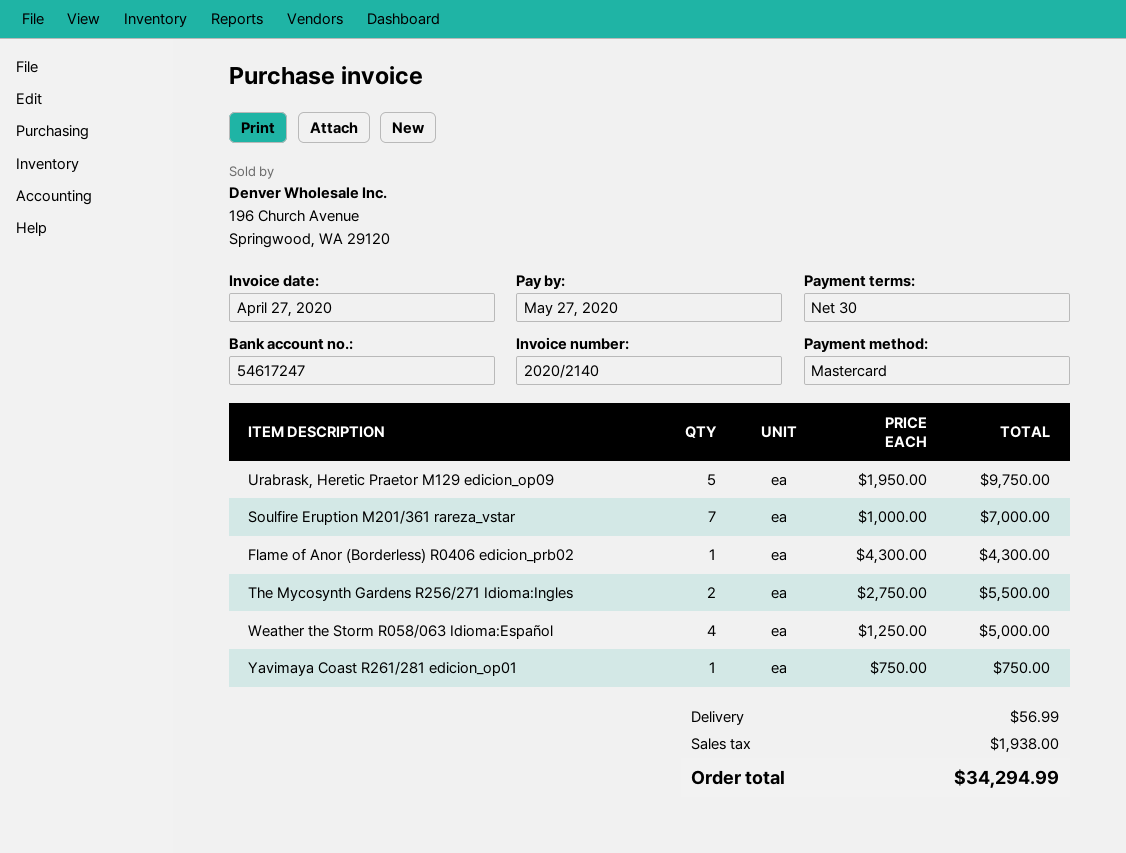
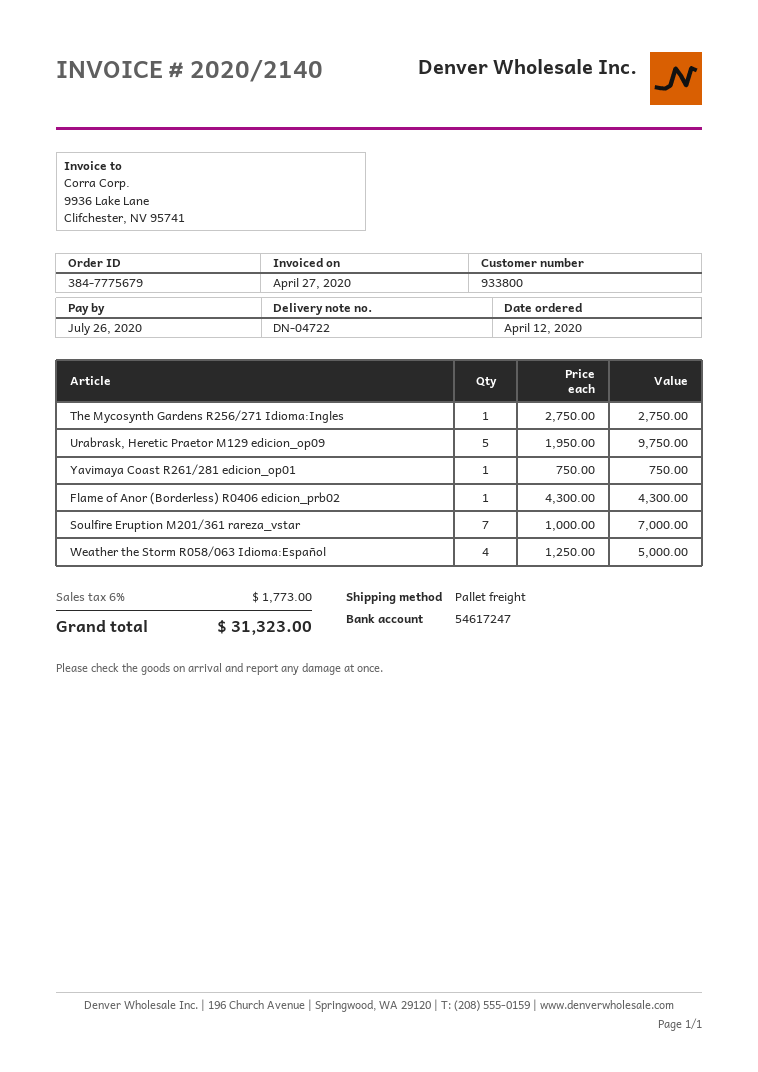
due date: 2020-05-27 -> 2020-07-26
The Mycosynth Gardens R256/271 Idioma:Ingles: 2 x 2750.00 = 5500.00 -> 1 x 2750.00 = 2750.00
shipping: 56.99 -> none
tax: 1938.00 -> 1773.00
total: 34294.99 -> 31323.00

